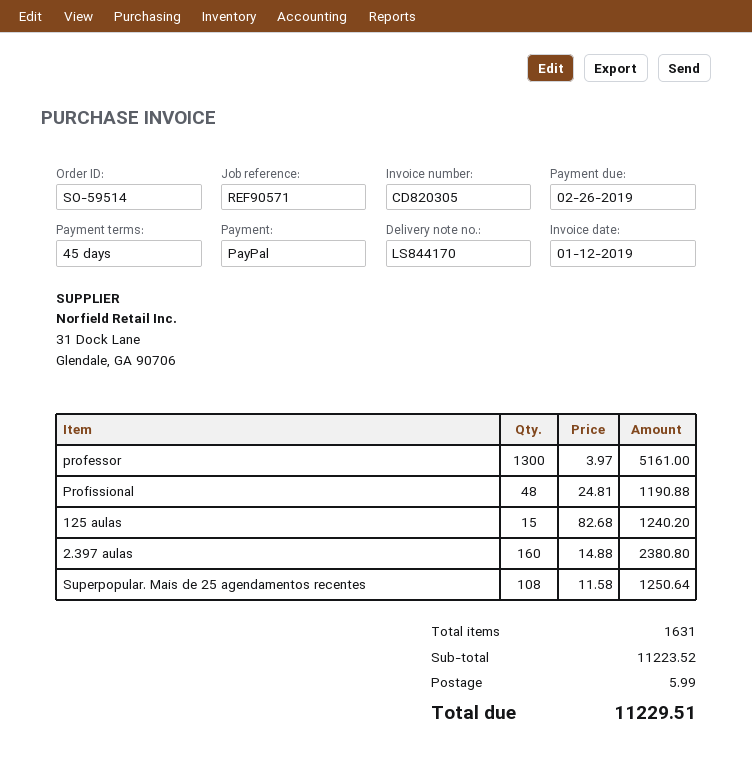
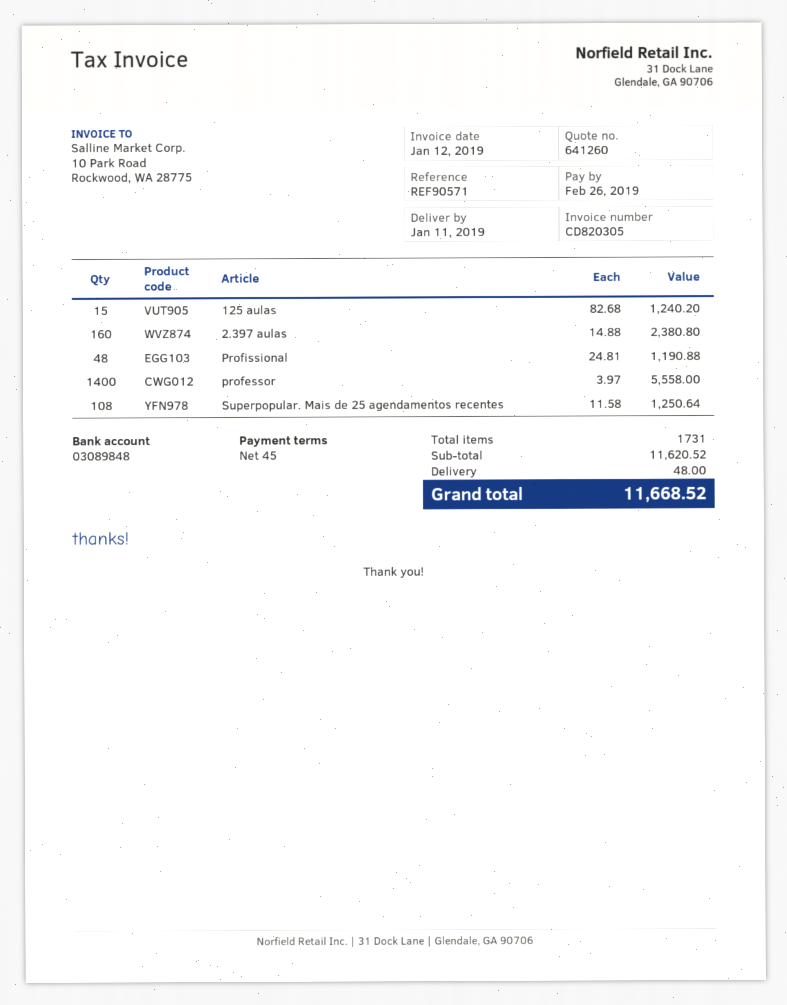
professor: 1300 x 3.97 = 5161.00 -> 1400 x 3.97 = 5558.00
total quantity: 1631 -> 1731
subtotal: 11223.52 -> 11620.52
shipping: 5.99 -> 48.00
total: 11229.51 -> 11668.52

